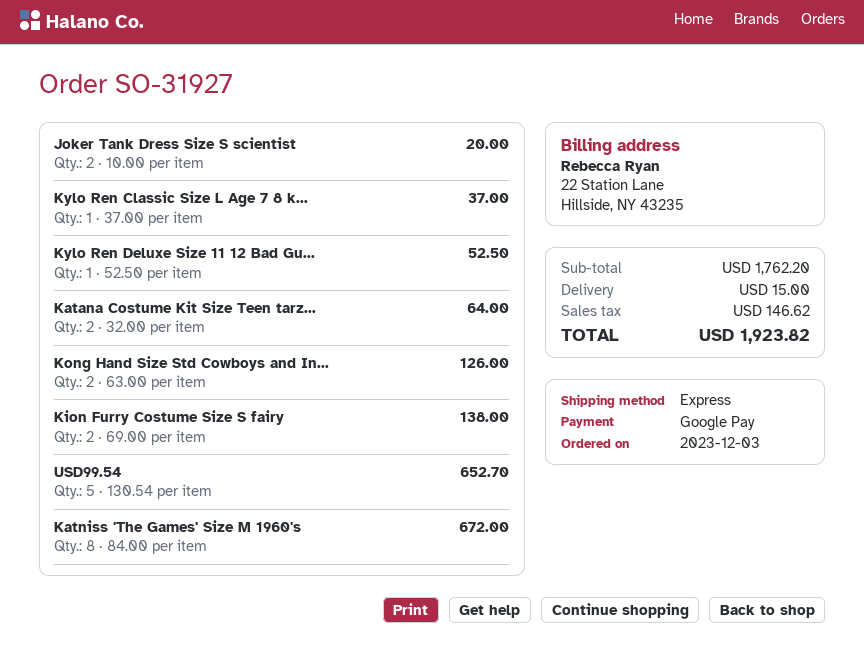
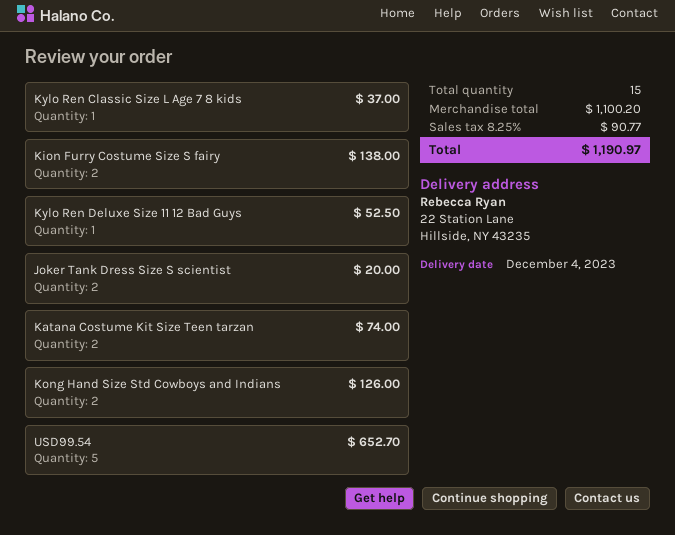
Katana Costume Kit Size Teen tarz...: 2 for 64.00 -> 2 for 74.00
Katniss 'The Games' Size M 1960's: 8 for 672.00 -> none
subtotal: 1762.20 -> 1100.20
shipping: 15.00 -> none
tax: 146.62 -> 90.77
total: 1923.82 -> 1190.97

